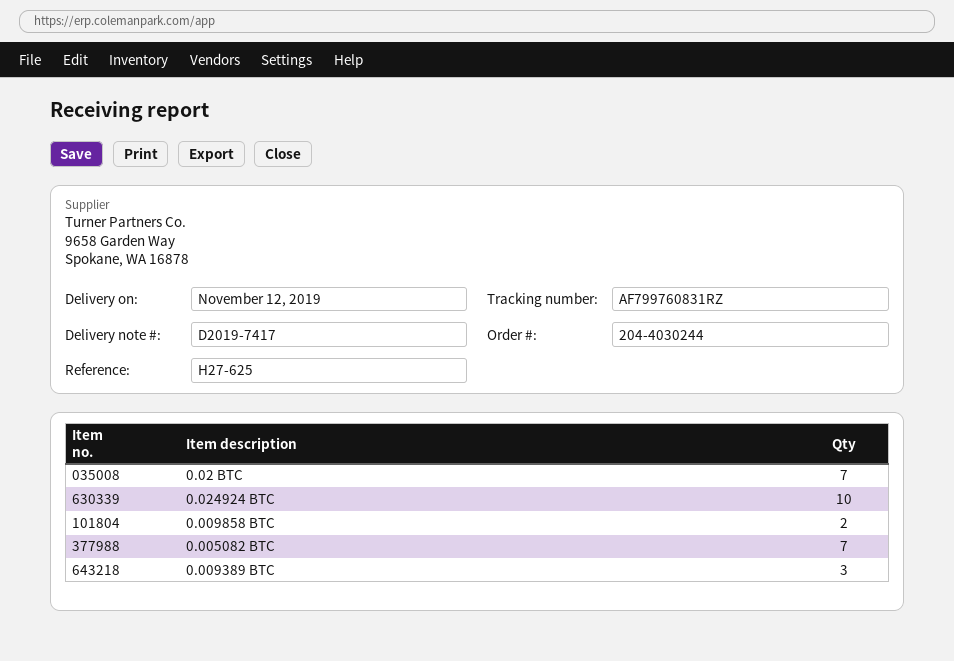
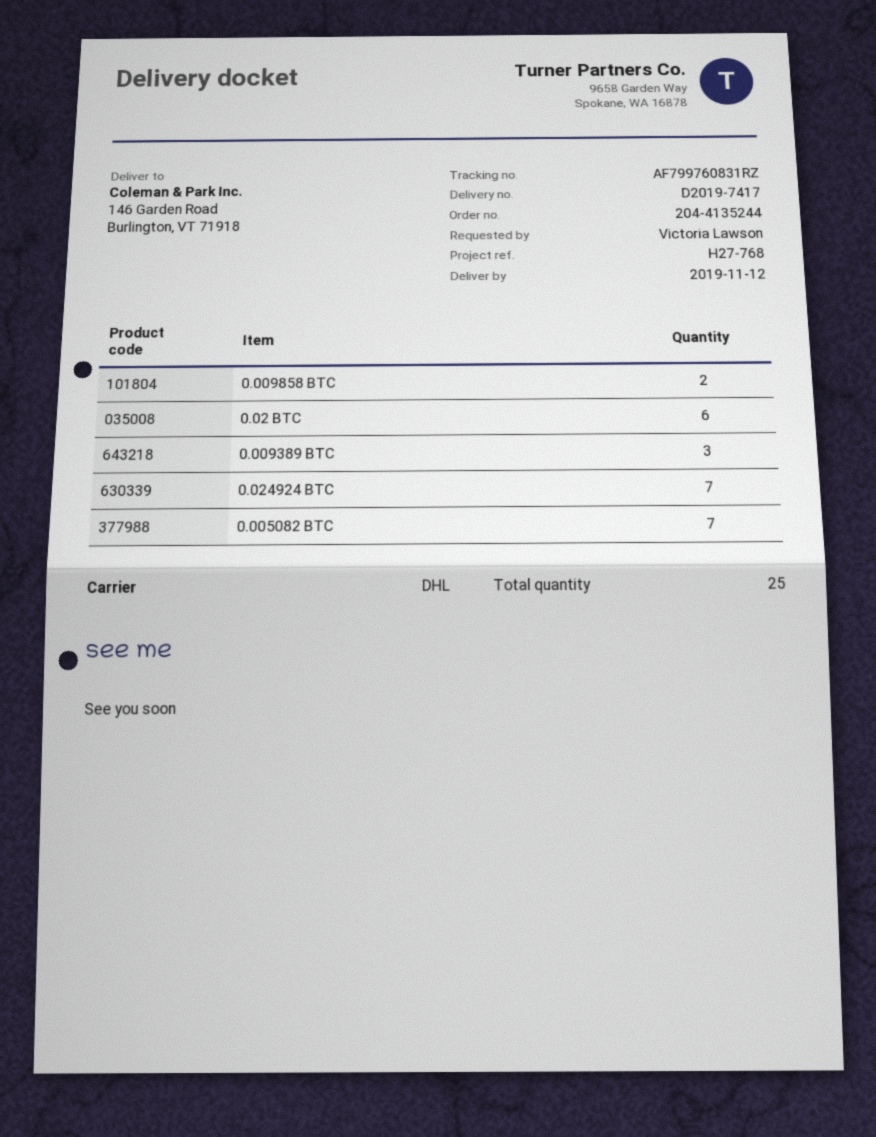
order number: 204-4030244 -> 204-4135244
reference: H27-625 -> H27-768
0.02 BTC: 7 -> 6
0.024924 BTC: 10 -> 7

